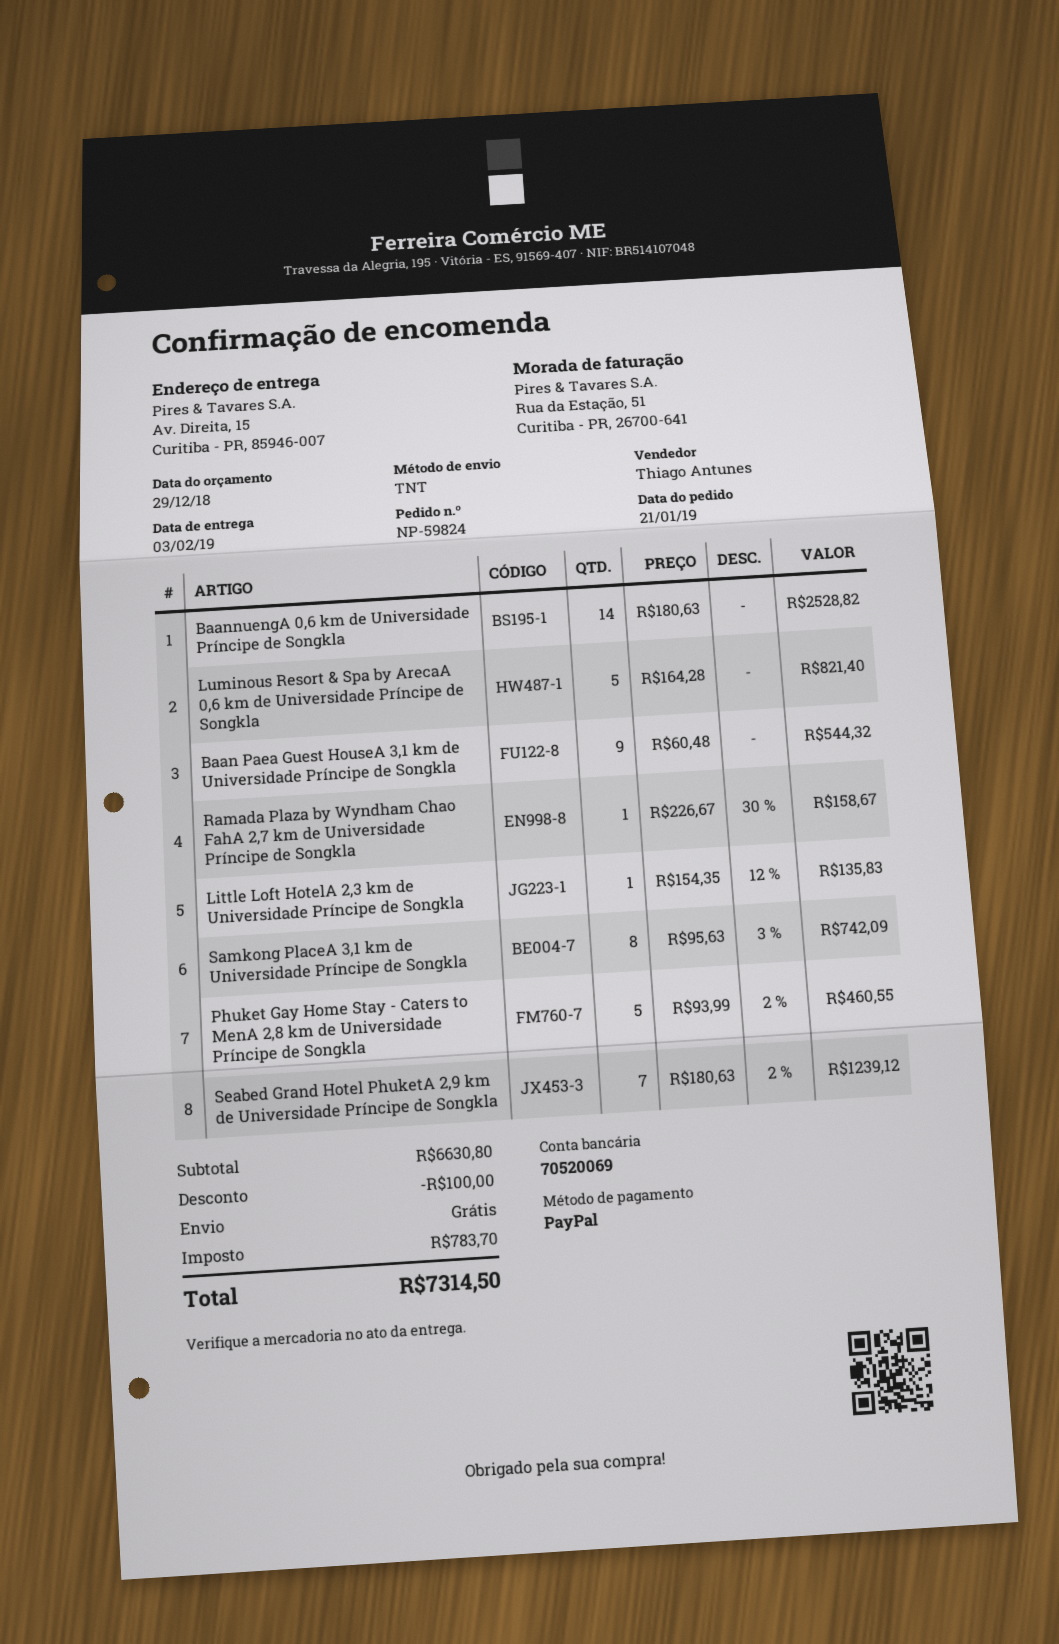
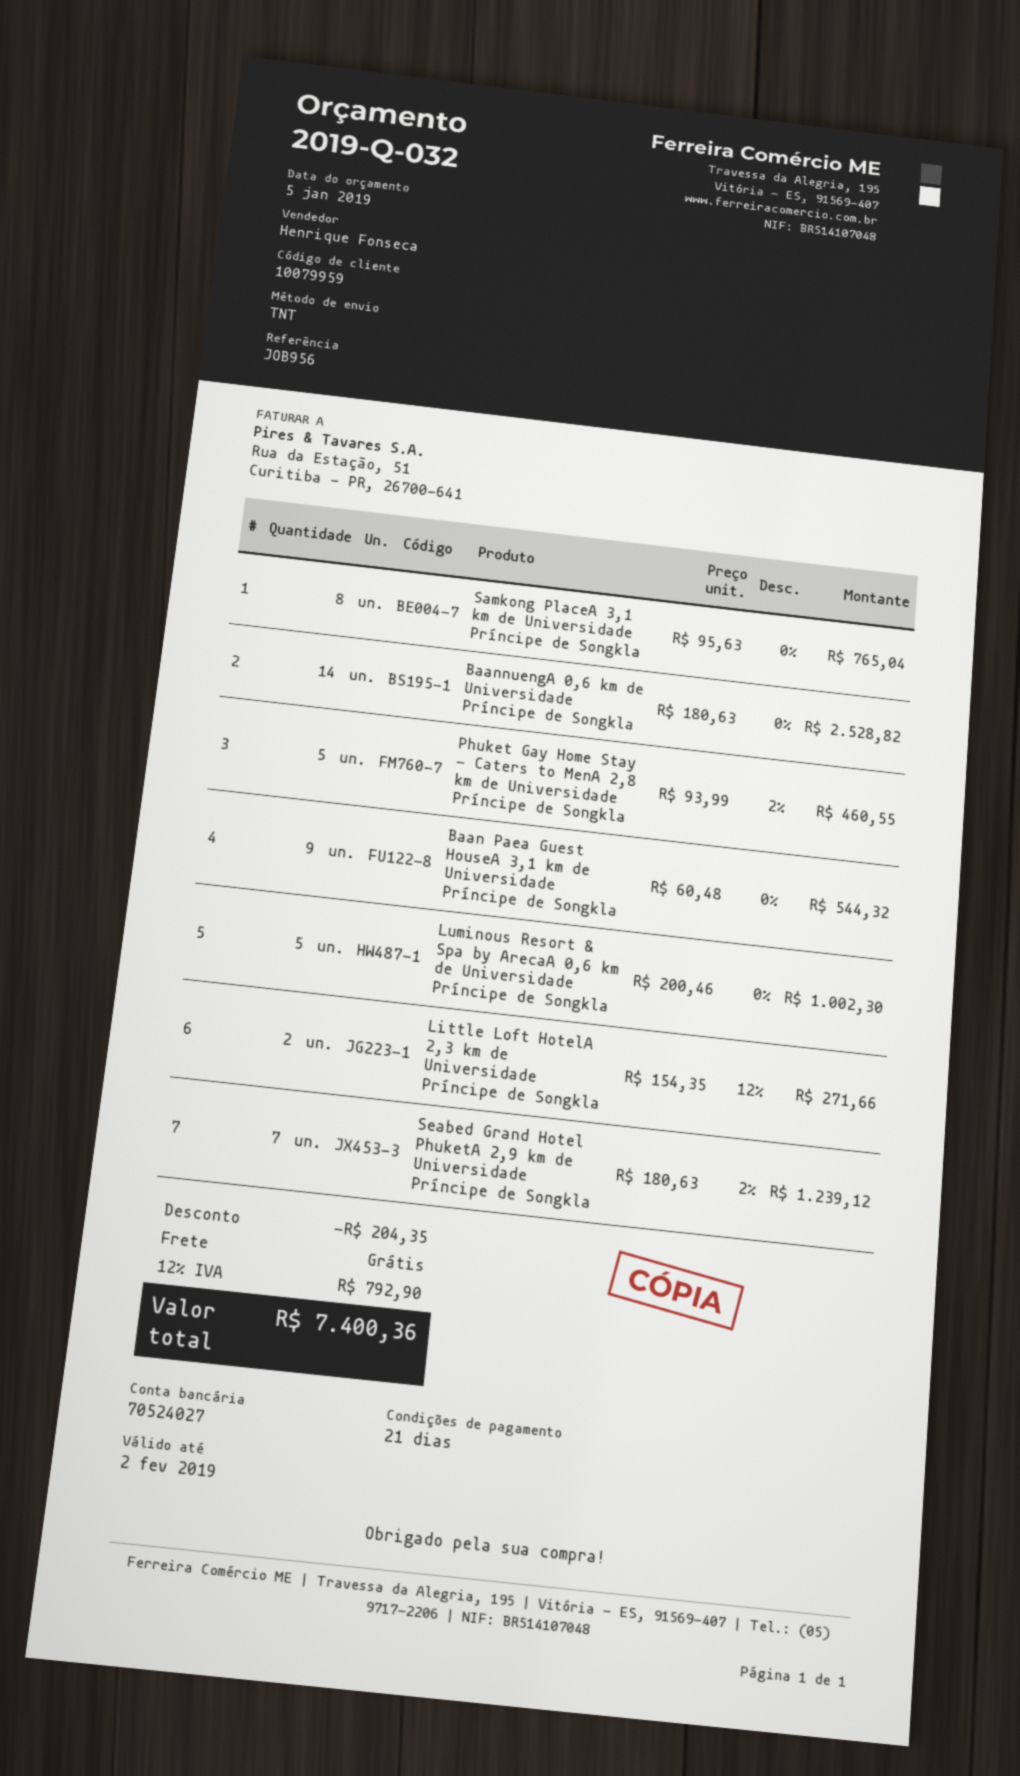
quote date: 2018-12-29 -> 2019-01-05
sales rep: Thiago Antunes -> Henrique Fonseca
bank account: 70520069 -> 70524027
Luminous Resort & Spa by ArecaA 0,6 km de Universidade Príncipe de Songkla: 5 x 164.28 = 821.40 -> 5 x 200.46 = 1002.30
Ramada Plaza by Wyndham Chao FahA 2,7 km de Universidade Príncipe de Songkla: 1 x 226.67 - 30% = 158.67 -> none
Little Loft HotelA 2,3 km de Universidade Príncipe de Songkla: 1 x 154.35 - 12% = 135.83 -> 2 x 154.35 - 12% = 271.66
Samkong PlaceA 3,1 km de Universidade Príncipe de Songkla: 8 x 95.63 - 3% = 742.09 -> 8 x 95.63 = 765.04
discount: 100.00 -> 204.35
tax: 783.70 -> 792.90
total: 7314.50 -> 7400.36

